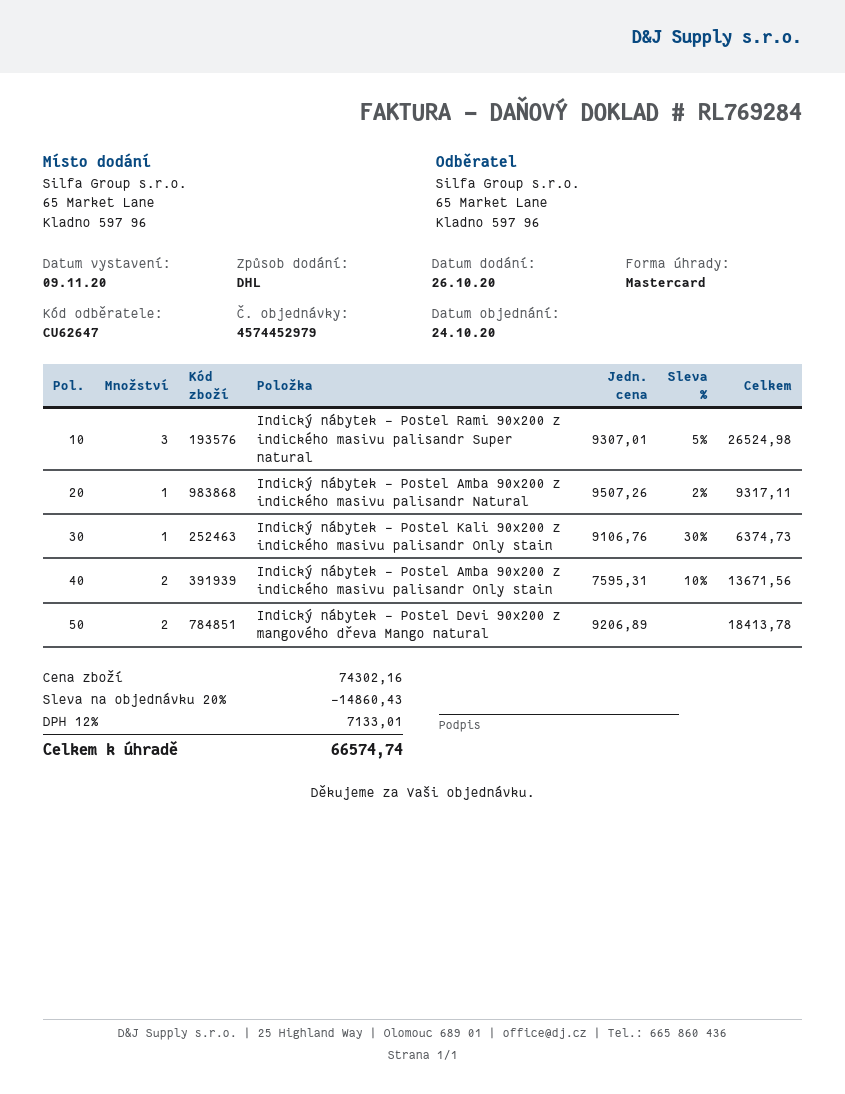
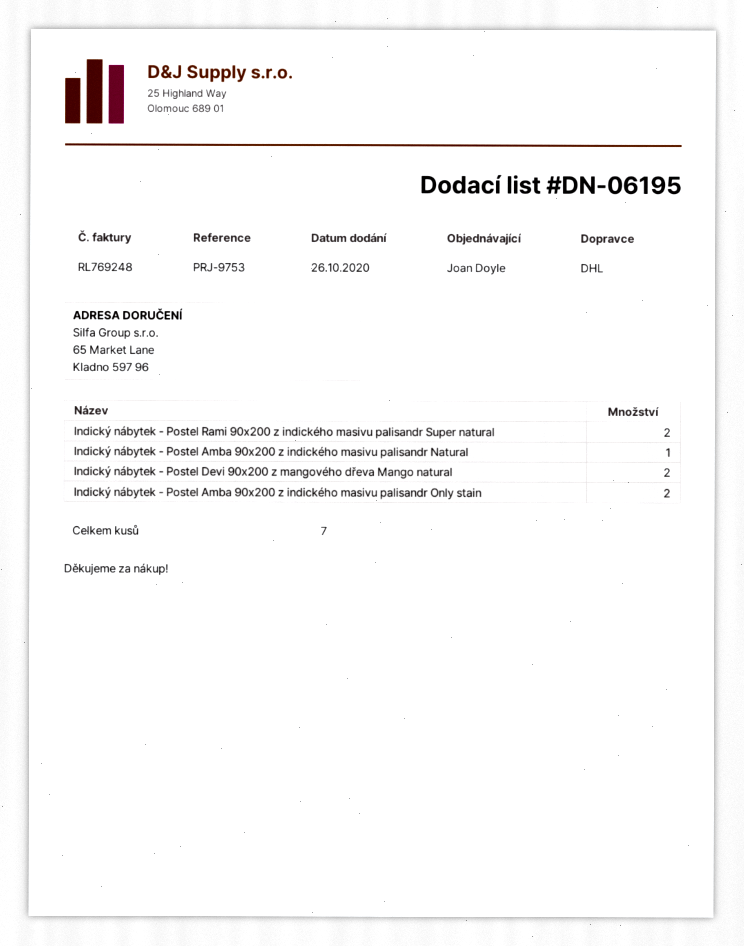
invoice number: RL769284 -> RL769248
Indický nábytek - Postel Rami 90x200 z indického masivu palisandr Super natural: 3 -> 2
Indický nábytek - Postel Kali 90x200 z indického masivu palisandr Only stain: 1 -> none

